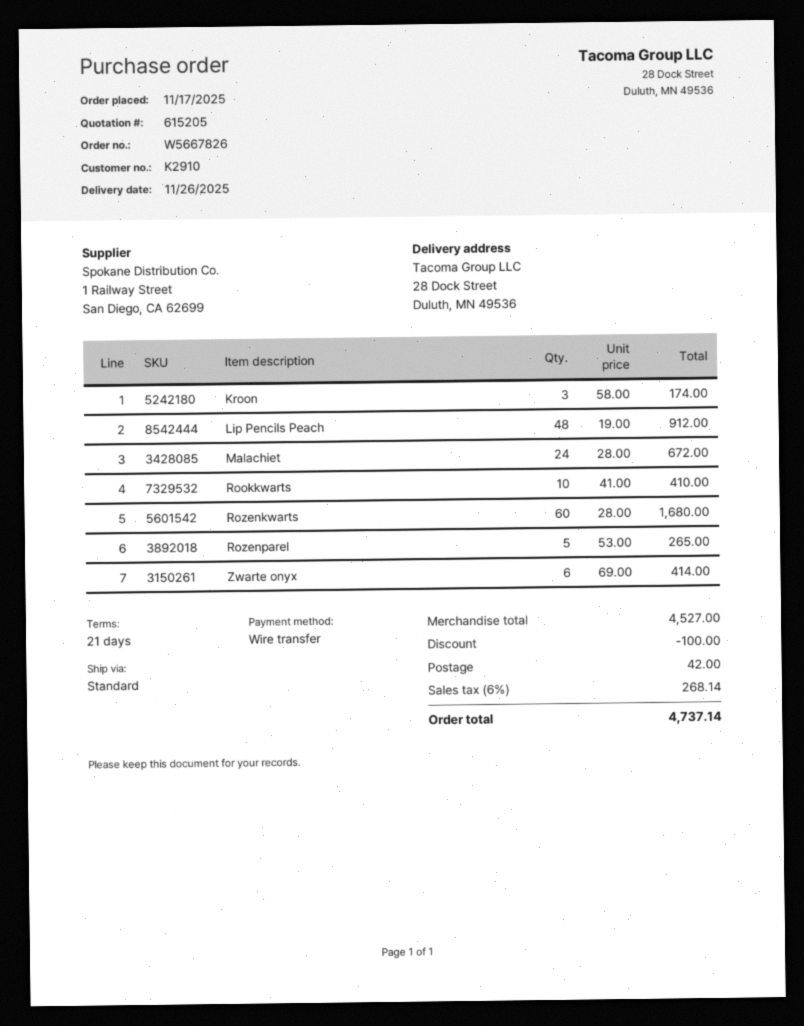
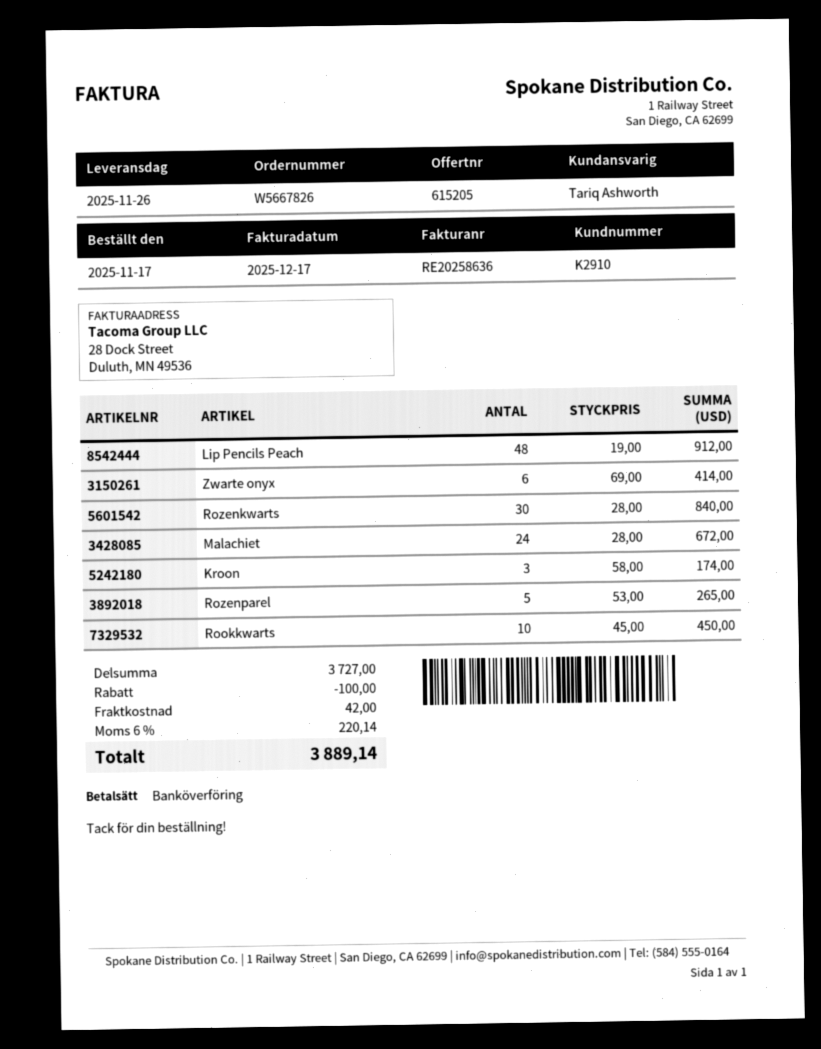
Rookkwarts: 10 x 41.00 = 410.00 -> 10 x 45.00 = 450.00
Rozenkwarts: 60 x 28.00 = 1680.00 -> 30 x 28.00 = 840.00
subtotal: 4527.00 -> 3727.00
tax: 6% = 268.14 -> 6% = 220.14
total: 4737.14 -> 3889.14

